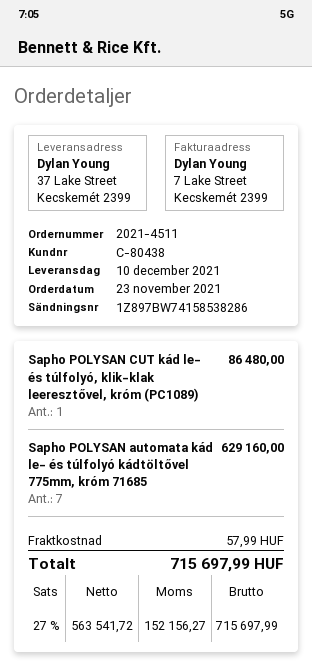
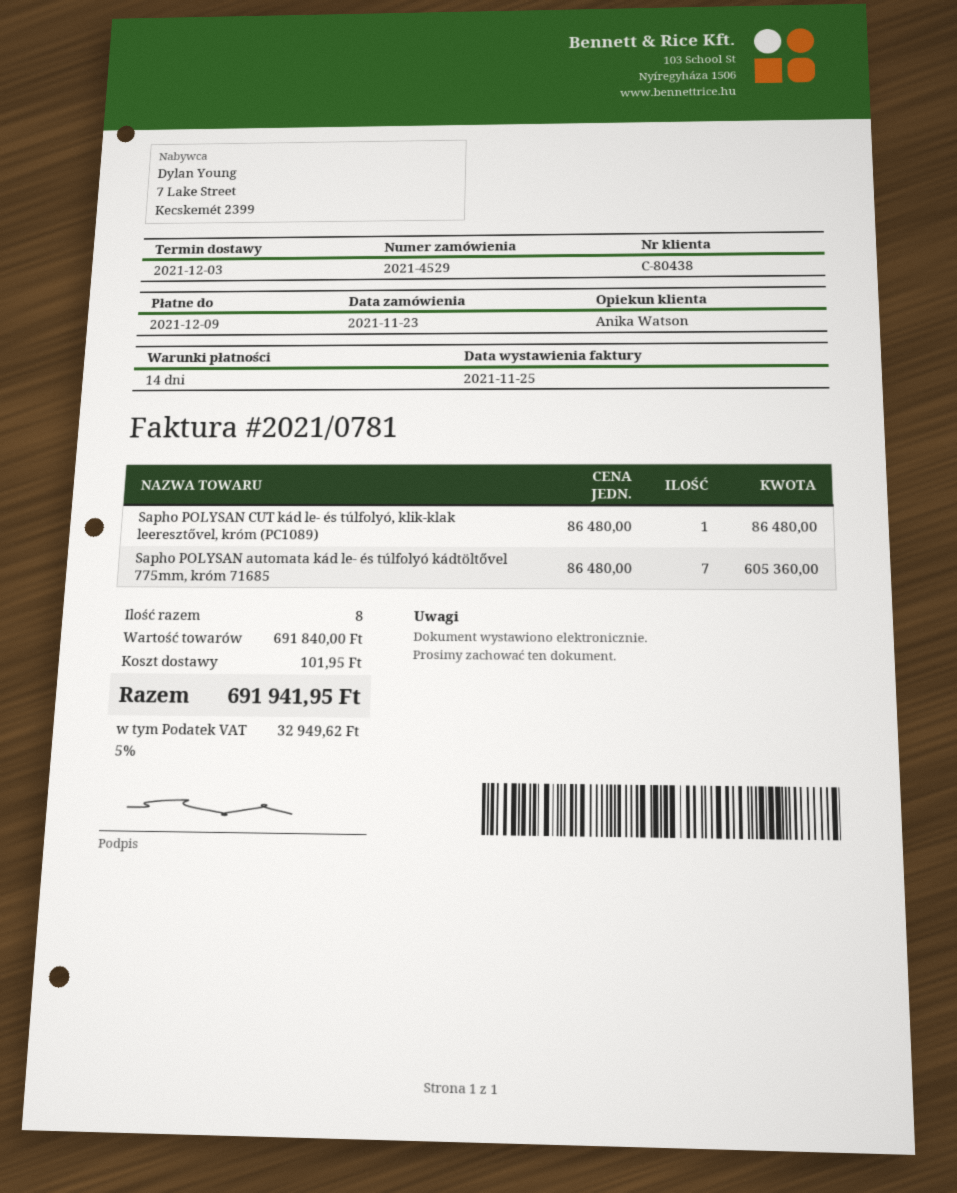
order number: 2021-4511 -> 2021-4529
delivery date: 2021-12-10 -> 2021-12-03
Sapho POLYSAN automata kád le- és túlfolyó kádtöltővel 775mm, króm 71685: 7 for 629160.00 -> 7 for 605360.00
shipping: 57.99 -> 101.95
tax: 27% = 152156.27 -> 5% = 32949.62
total: 715697.99 -> 691941.95

